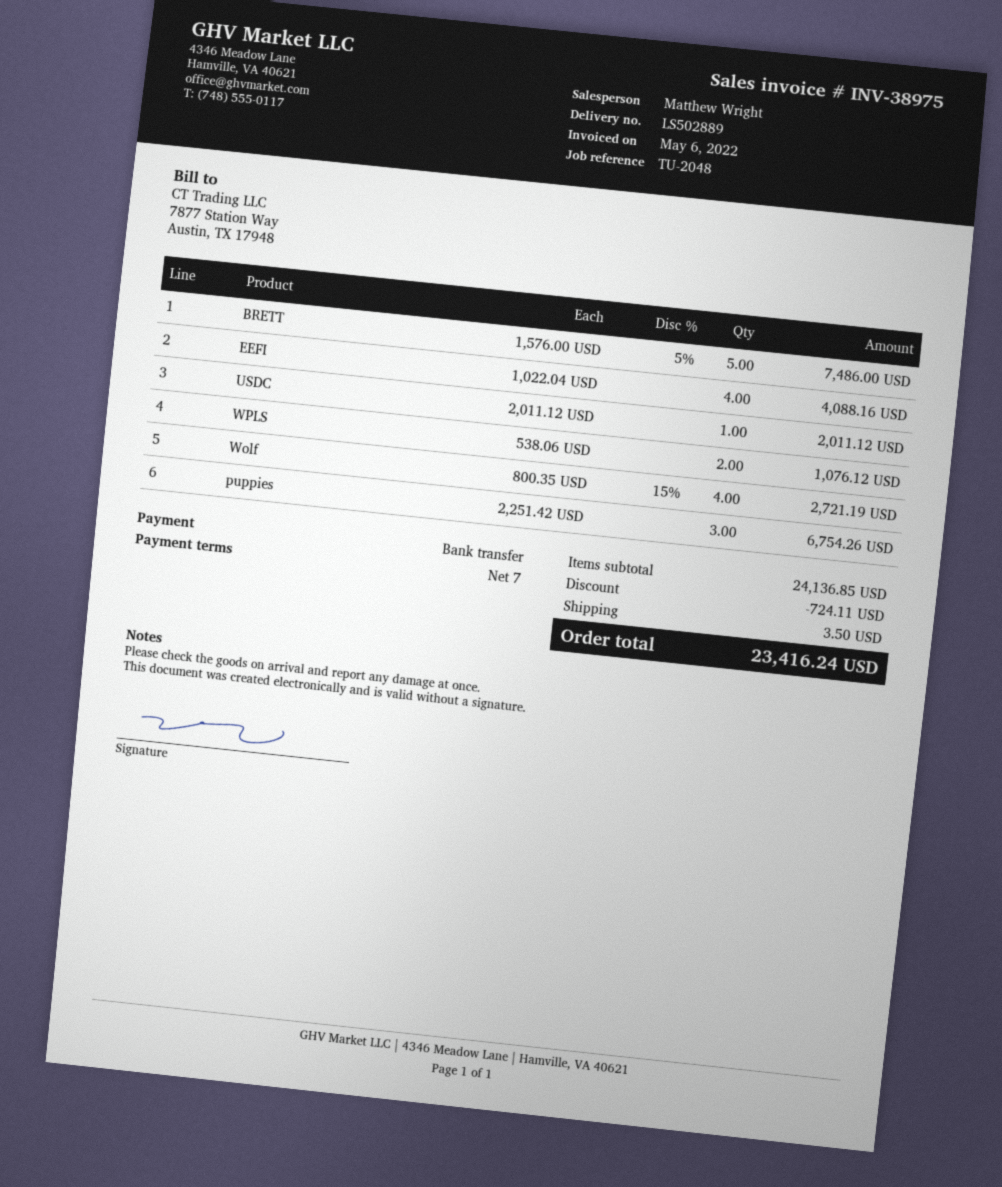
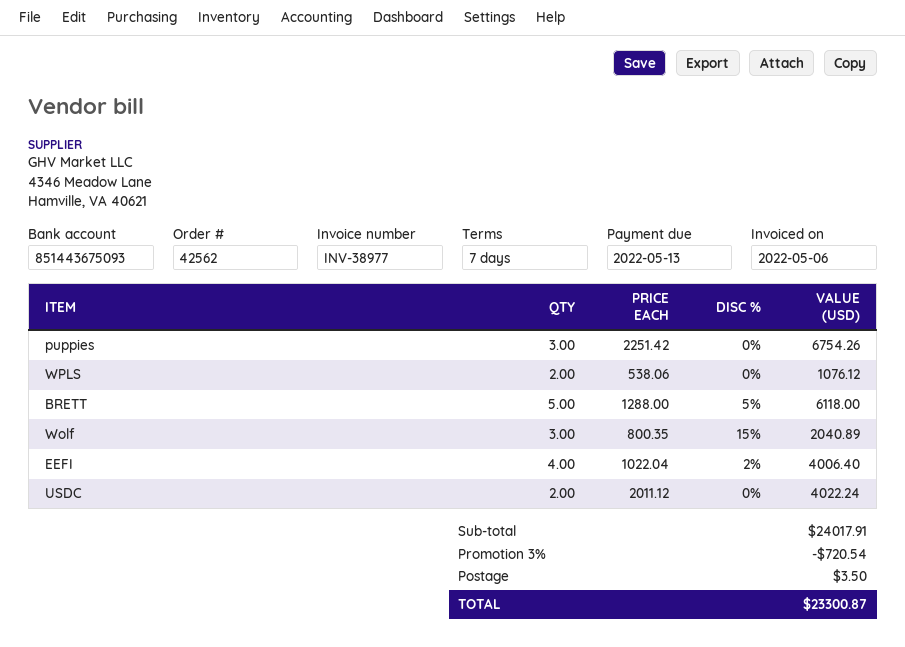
invoice number: INV-38975 -> INV-38977
BRETT: 5 x 1576.00 - 5% = 7486.00 -> 5 x 1288.00 - 5% = 6118.00
EEFI: 4 x 1022.04 = 4088.16 -> 4 x 1022.04 - 2% = 4006.40
USDC: 1 x 2011.12 = 2011.12 -> 2 x 2011.12 = 4022.24
Wolf: 4 x 800.35 - 15% = 2721.19 -> 3 x 800.35 - 15% = 2040.89
subtotal: 24136.85 -> 24017.91
discount: 724.11 -> 720.54
total: 23416.24 -> 23300.87

